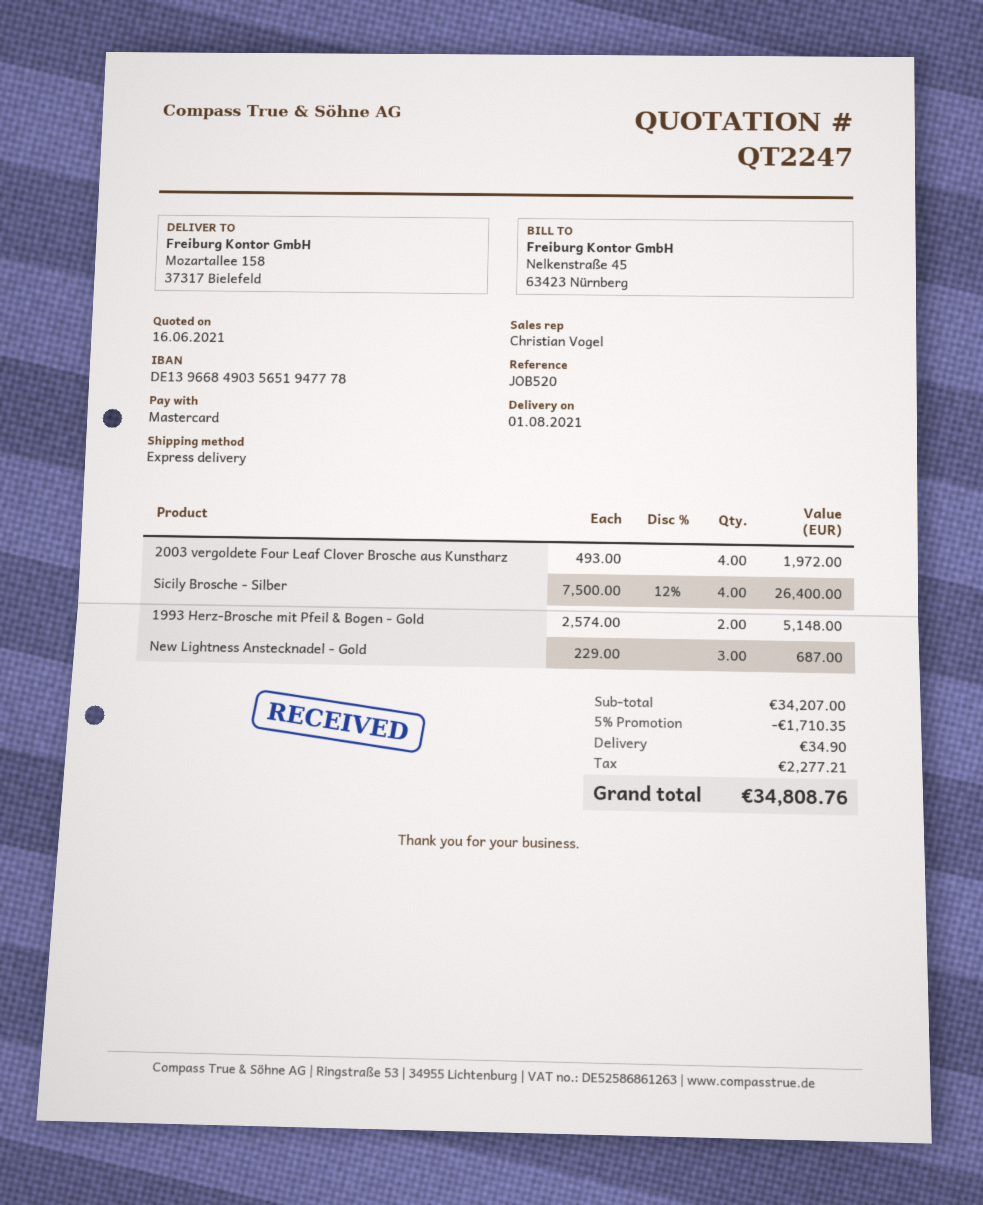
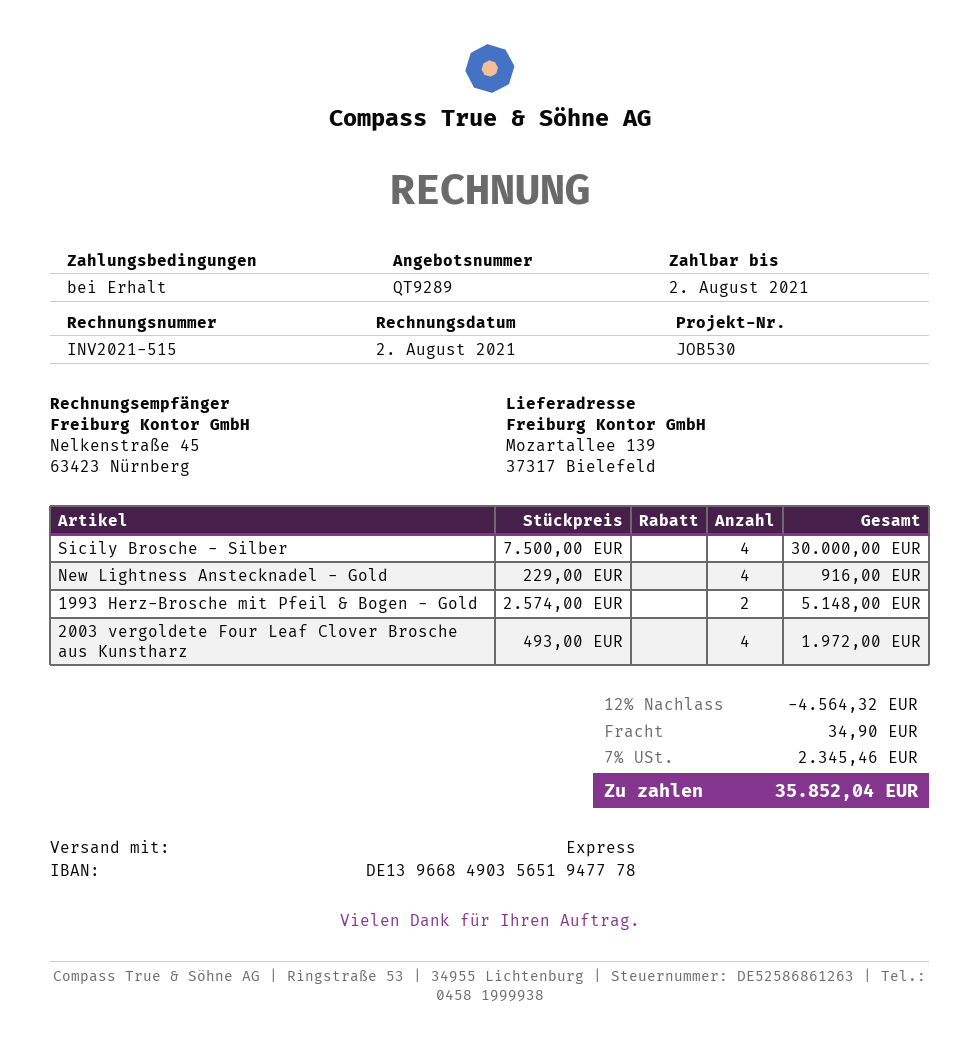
quote number: QT2247 -> QT9289
reference: JOB520 -> JOB530
ship to: Mozartallee 158, 37317 Bielefeld -> Mozartallee 139, 37317 Bielefeld
Sicily Brosche - Silber: 4 x 7500.00 - 12% = 26400.00 -> 4 x 7500.00 = 30000.00
New Lightness Anstecknadel - Gold: 3 x 229.00 = 687.00 -> 4 x 229.00 = 916.00
discount: 5% = 1710.35 -> 12% = 4564.32
tax: 2277.21 -> 2345.46
total: 34808.76 -> 35852.04

